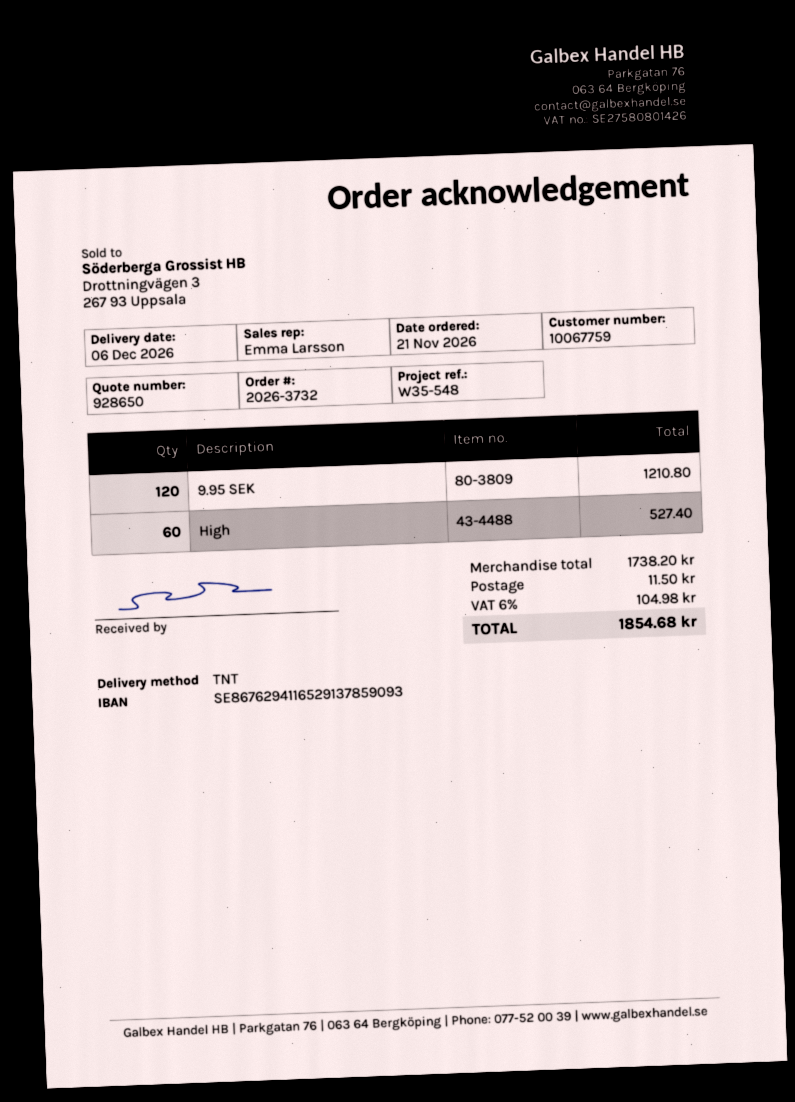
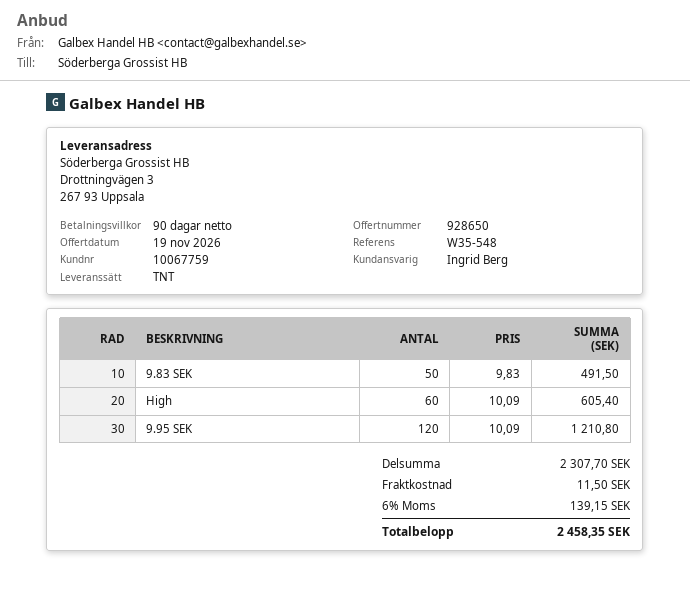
sales rep: Emma Larsson -> Ingrid Berg
High: 60 for 527.40 -> 60 for 605.40
9.83 SEK: none -> 50 for 491.50
subtotal: 1738.20 -> 2307.70
tax: 6% = 104.98 -> 6% = 139.15
total: 1854.68 -> 2458.35

